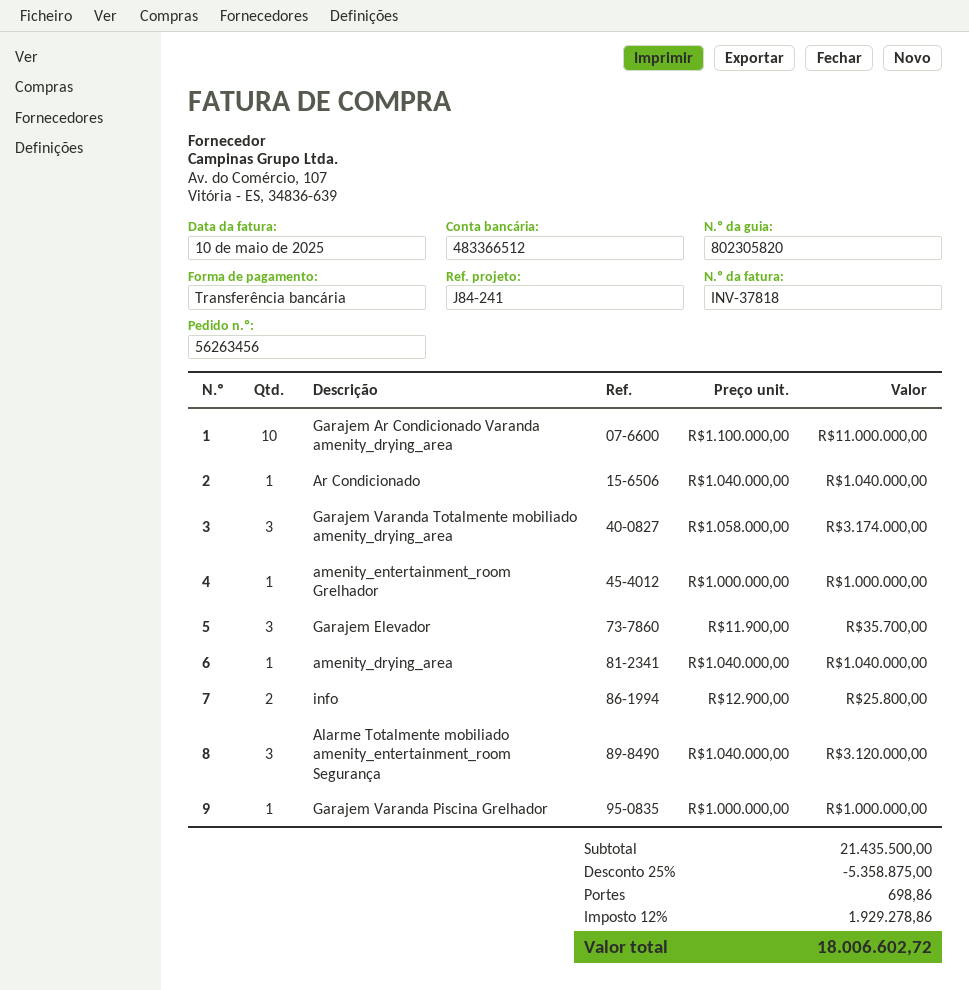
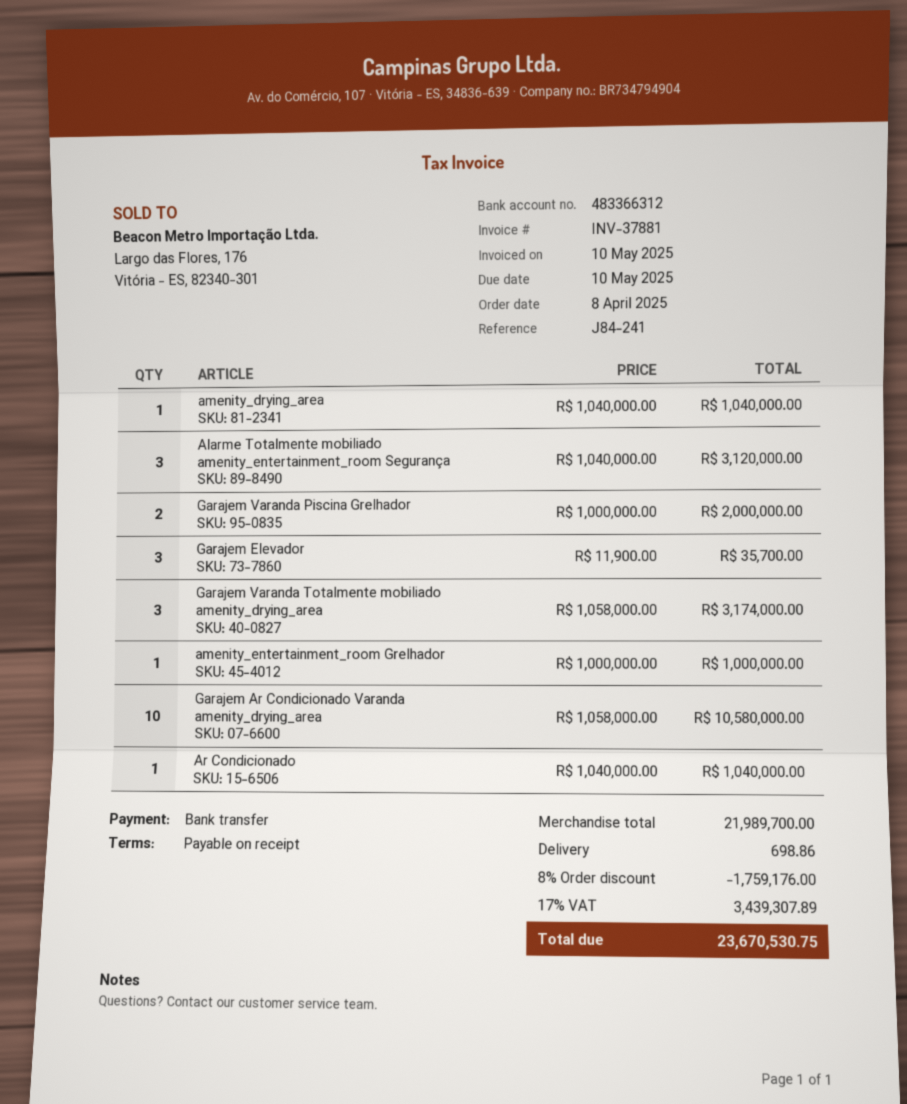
invoice number: INV-37818 -> INV-37881
bank account: 483366512 -> 483366312
Garajem Ar Condicionado Varanda amenity_drying_area: 10 x 1100000.00 = 11000000.00 -> 10 x 1058000.00 = 10580000.00
info: 2 x 12900.00 = 25800.00 -> none
Garajem Varanda Piscina Grelhador: 1 x 1000000.00 = 1000000.00 -> 2 x 1000000.00 = 2000000.00
subtotal: 21435500.00 -> 21989700.00
discount: 25% = 5358875.00 -> 8% = 1759176.00
tax: 12% = 1929278.86 -> 17% = 3439307.89
total: 18006602.72 -> 23670530.75

